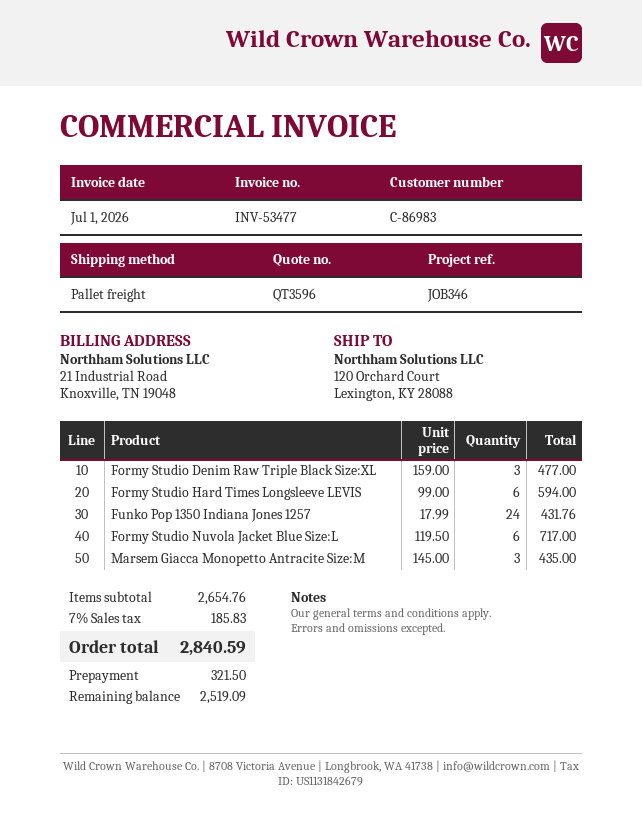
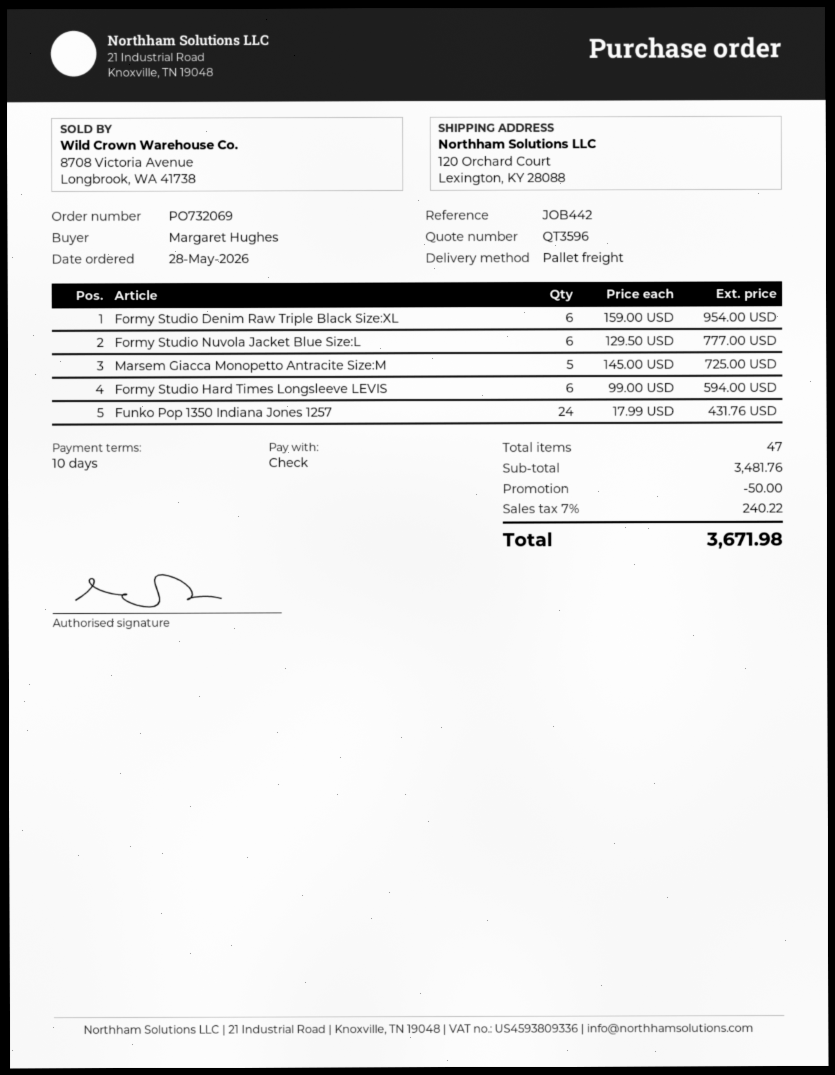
reference: JOB346 -> JOB442
Formy Studio Denim Raw Triple Black Size:XL: 3 x 159.00 = 477.00 -> 6 x 159.00 = 954.00
Formy Studio Nuvola Jacket Blue Size:L: 6 x 119.50 = 717.00 -> 6 x 129.50 = 777.00
Marsem Giacca Monopetto Antracite Size:M: 3 x 145.00 = 435.00 -> 5 x 145.00 = 725.00
subtotal: 2654.76 -> 3481.76
discount: none -> 50.00
tax: 7% = 185.83 -> 7% = 240.22
total: 2840.59 -> 3671.98

